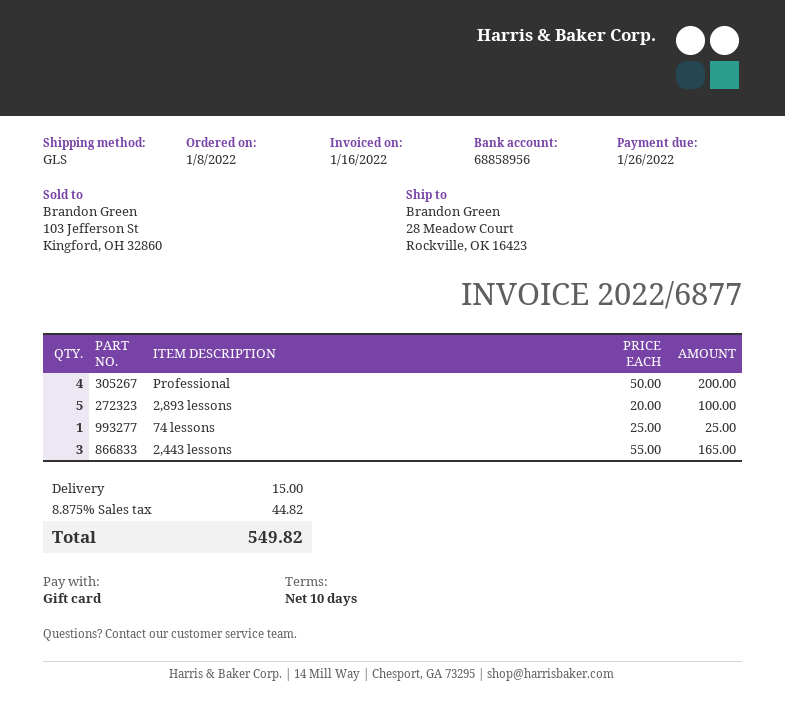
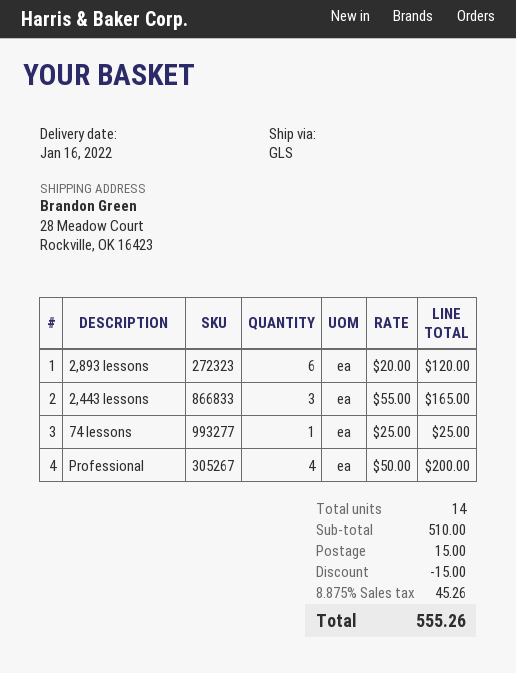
2,893 lessons: 5 x 20.00 = 100.00 -> 6 x 20.00 = 120.00
discount: none -> 15.00
tax: 8.875% = 44.82 -> 8.875% = 45.26
total: 549.82 -> 555.26

